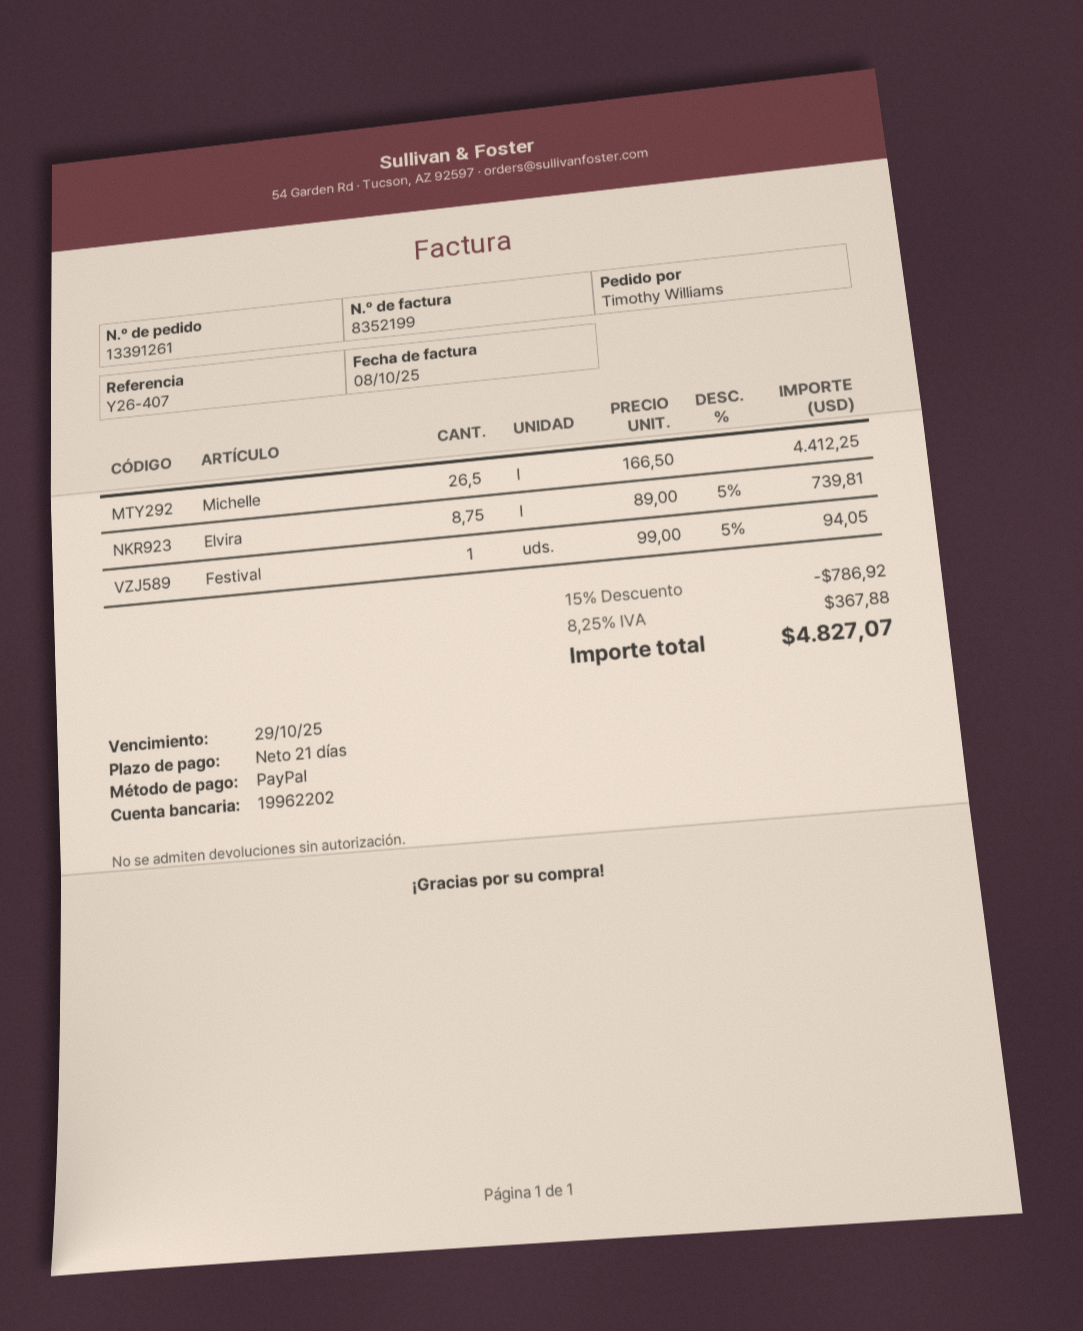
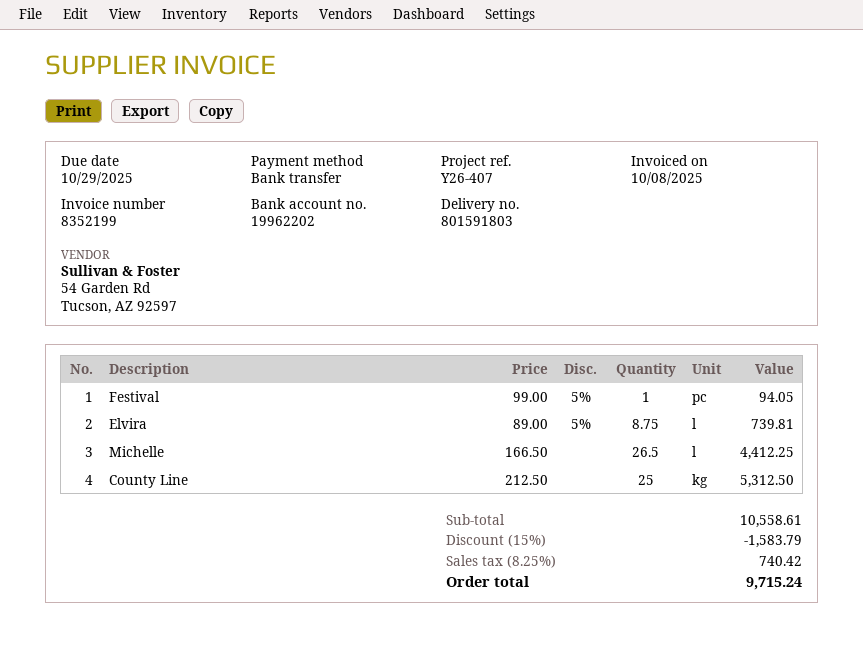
payment method: PayPal -> bank transfer
County Line: none -> 25 x 212.50 = 5312.50
discount: 15% = 786.92 -> 15% = 1583.79
tax: 8.25% = 367.88 -> 8.25% = 740.42
total: 4827.07 -> 9715.24

